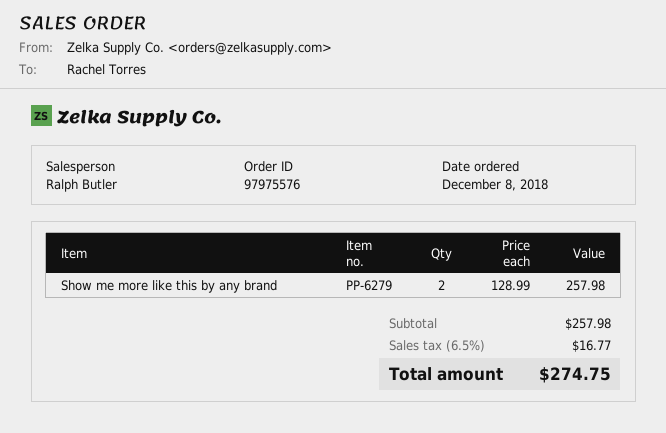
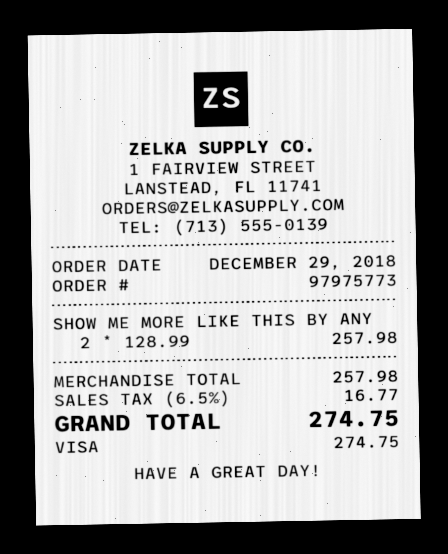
order number: 97975576 -> 97975773
order date: 2018-12-08 -> 2018-12-29

